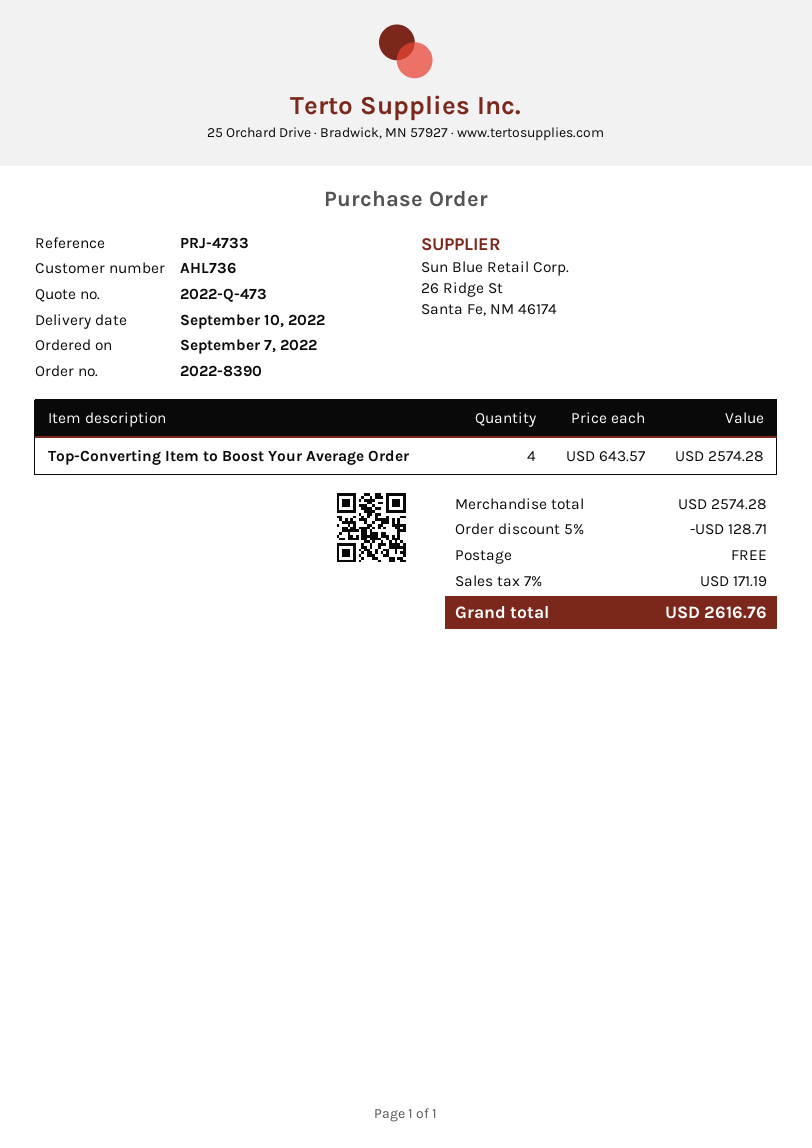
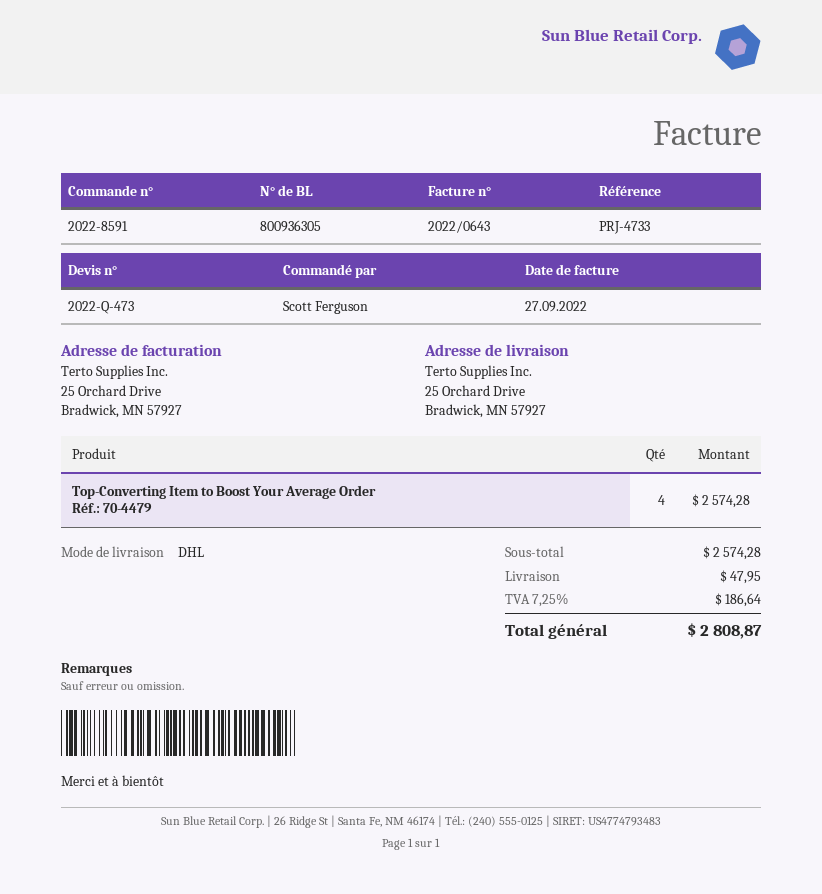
order number: 2022-8390 -> 2022-8591
discount: 5% = 128.71 -> none
shipping: 0.00 -> 47.95
tax: 7% = 171.19 -> 7.25% = 186.64
total: 2616.76 -> 2808.87

